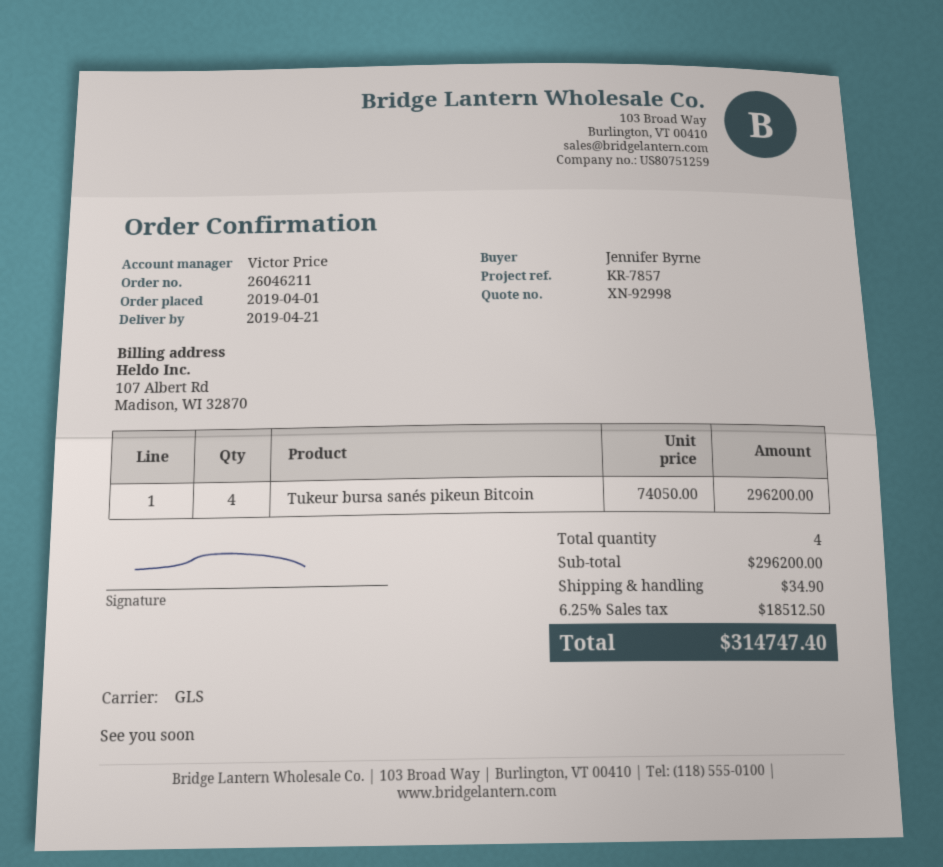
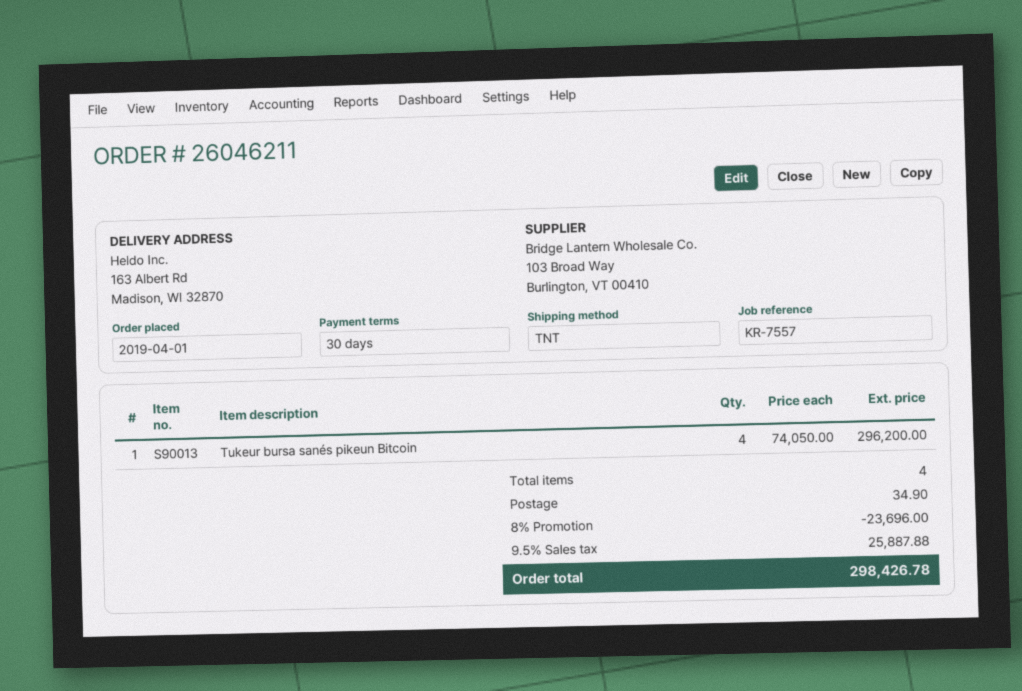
reference: KR-7857 -> KR-7557
shipping method: GLS -> TNT
discount: none -> 8% = 23696.00
tax: 6.25% = 18512.50 -> 9.5% = 25887.88
total: 314747.40 -> 298426.78

